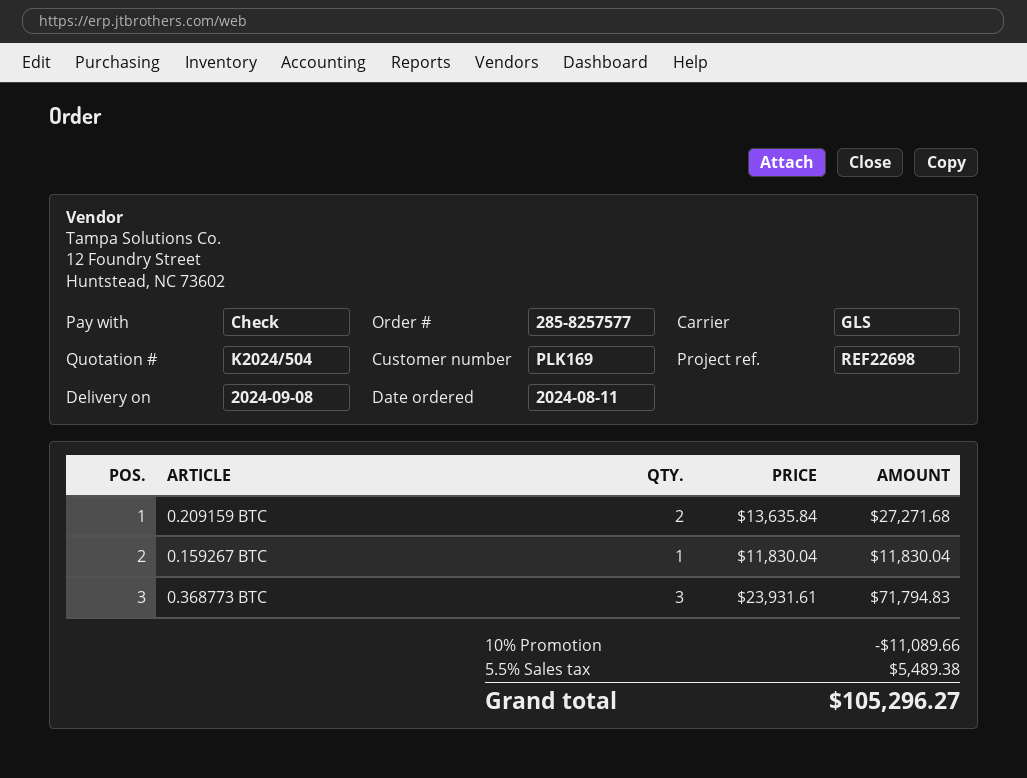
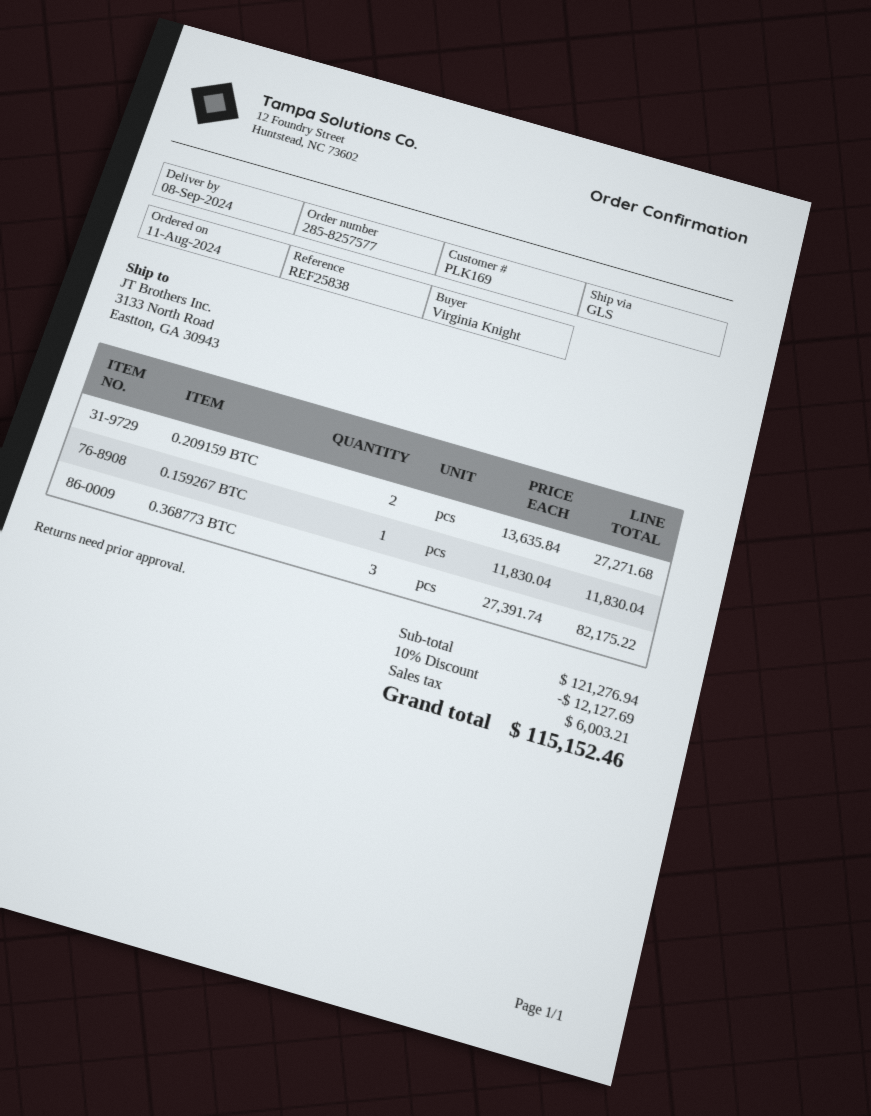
reference: REF22698 -> REF25838
0.368773 BTC: 3 x 23931.61 = 71794.83 -> 3 x 27391.74 = 82175.22
discount: 10% = 11089.66 -> 10% = 12127.69
tax: 5489.38 -> 6003.21
total: 105296.27 -> 115152.46

